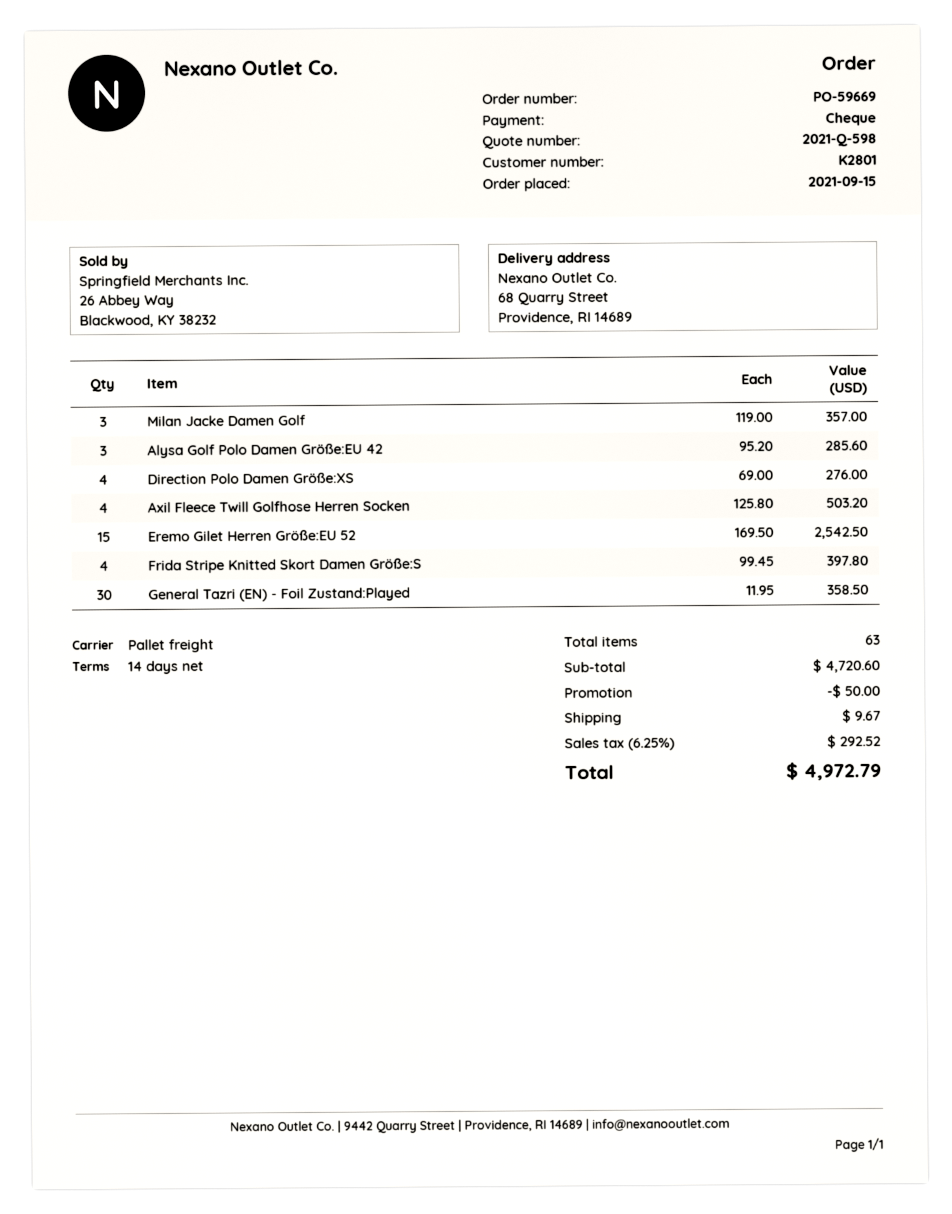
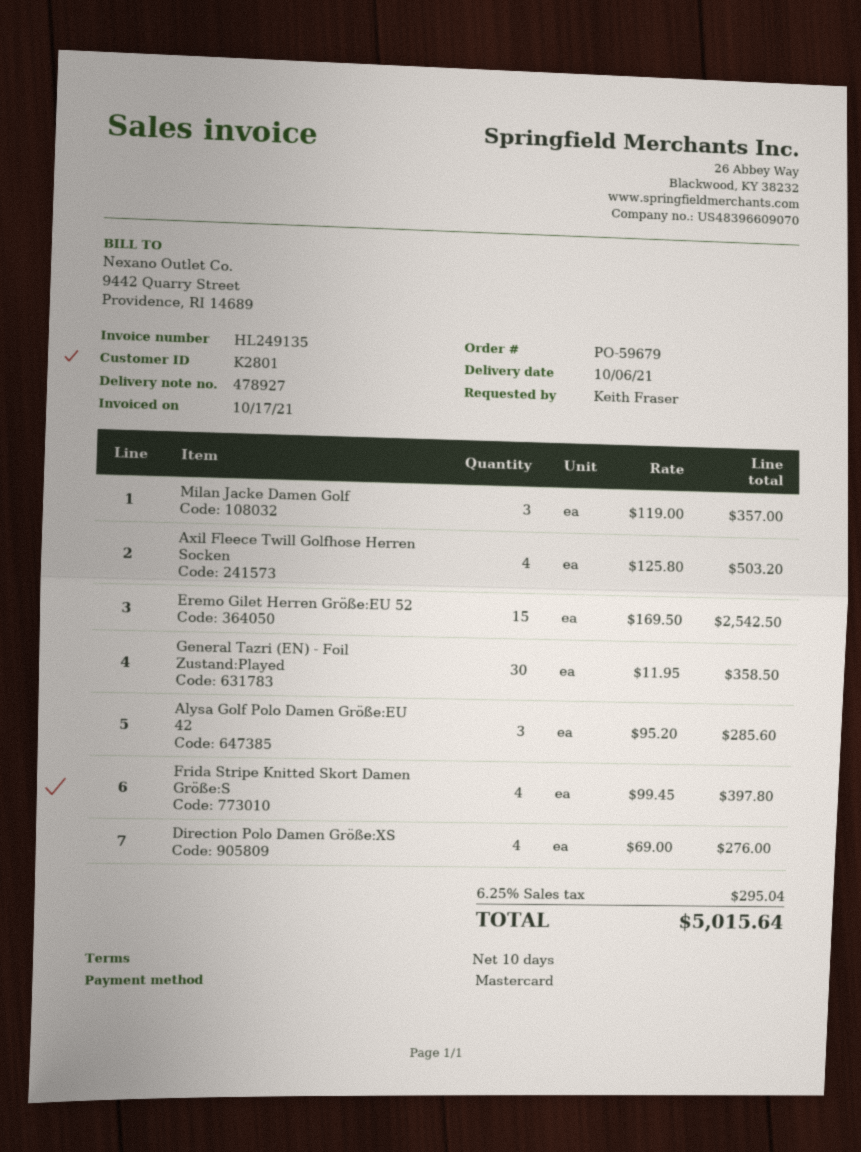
order number: PO-59669 -> PO-59679
payment terms: 14 days -> 10 days
payment method: cheque -> Mastercard
discount: 50.00 -> none
shipping: 9.67 -> none
tax: 6.25% = 292.52 -> 6.25% = 295.04
total: 4972.79 -> 5015.64

